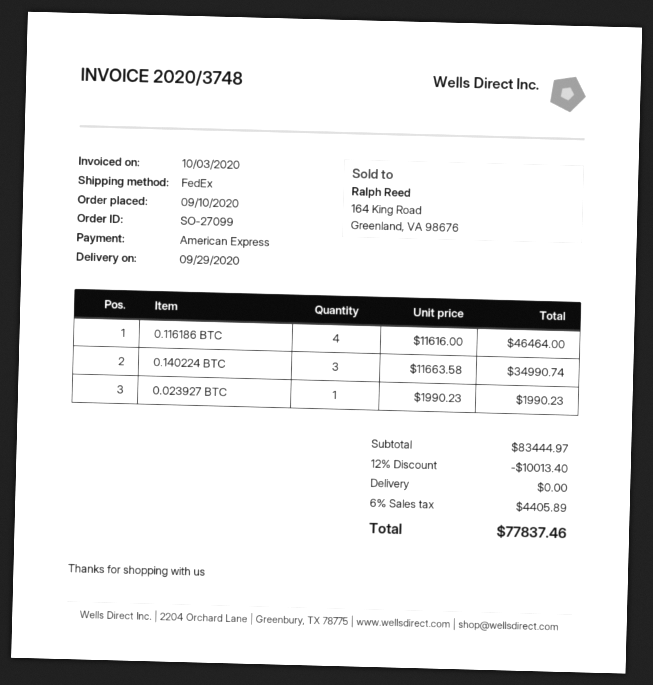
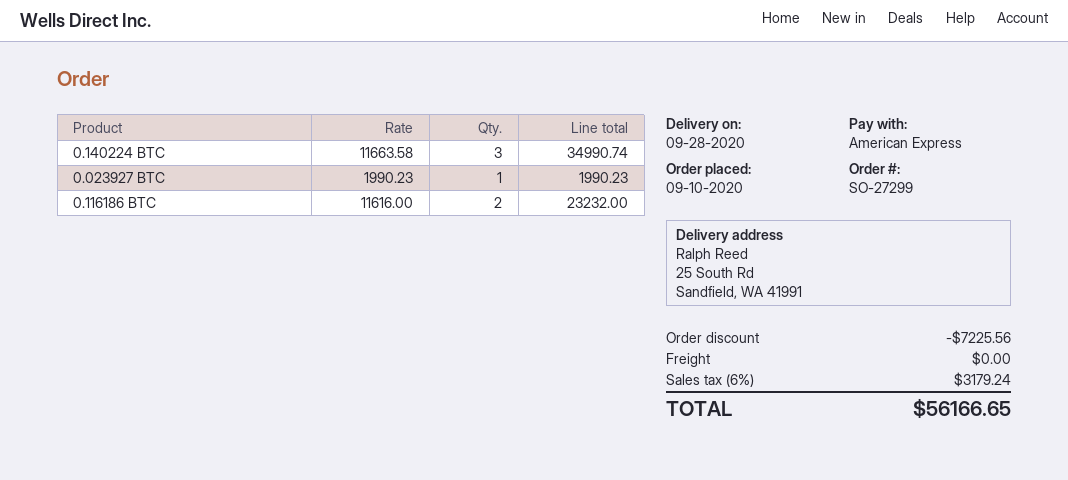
order number: SO-27099 -> SO-27299
delivery date: 2020-09-29 -> 2020-09-28
0.116186 BTC: 4 x 11616.00 = 46464.00 -> 2 x 11616.00 = 23232.00
discount: 10013.40 -> 7225.56
tax: 6% = 4405.89 -> 6% = 3179.24
total: 77837.46 -> 56166.65

